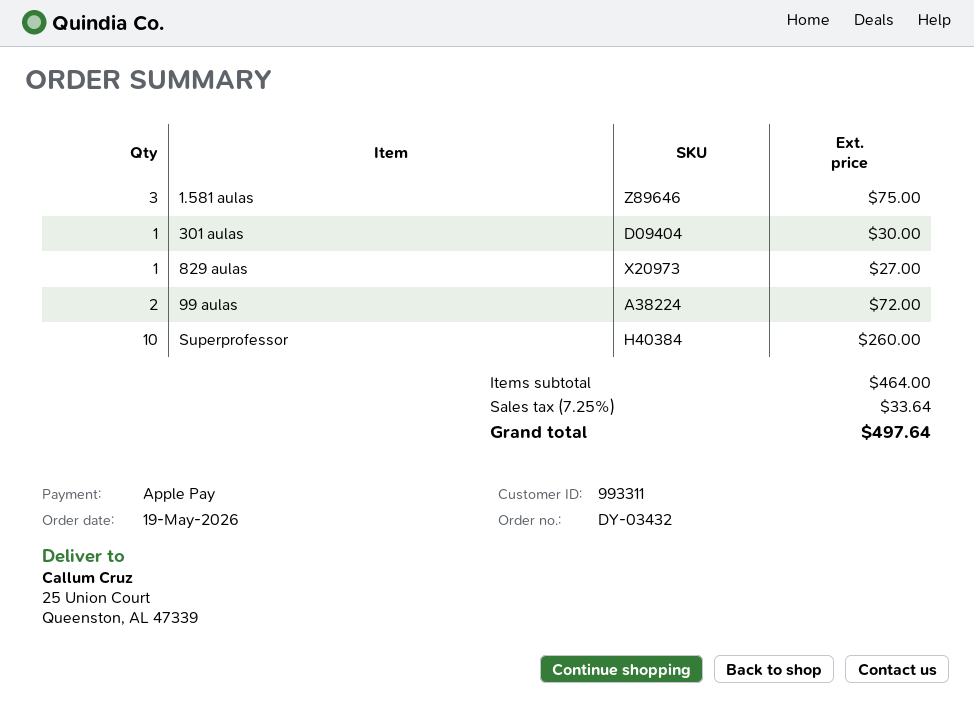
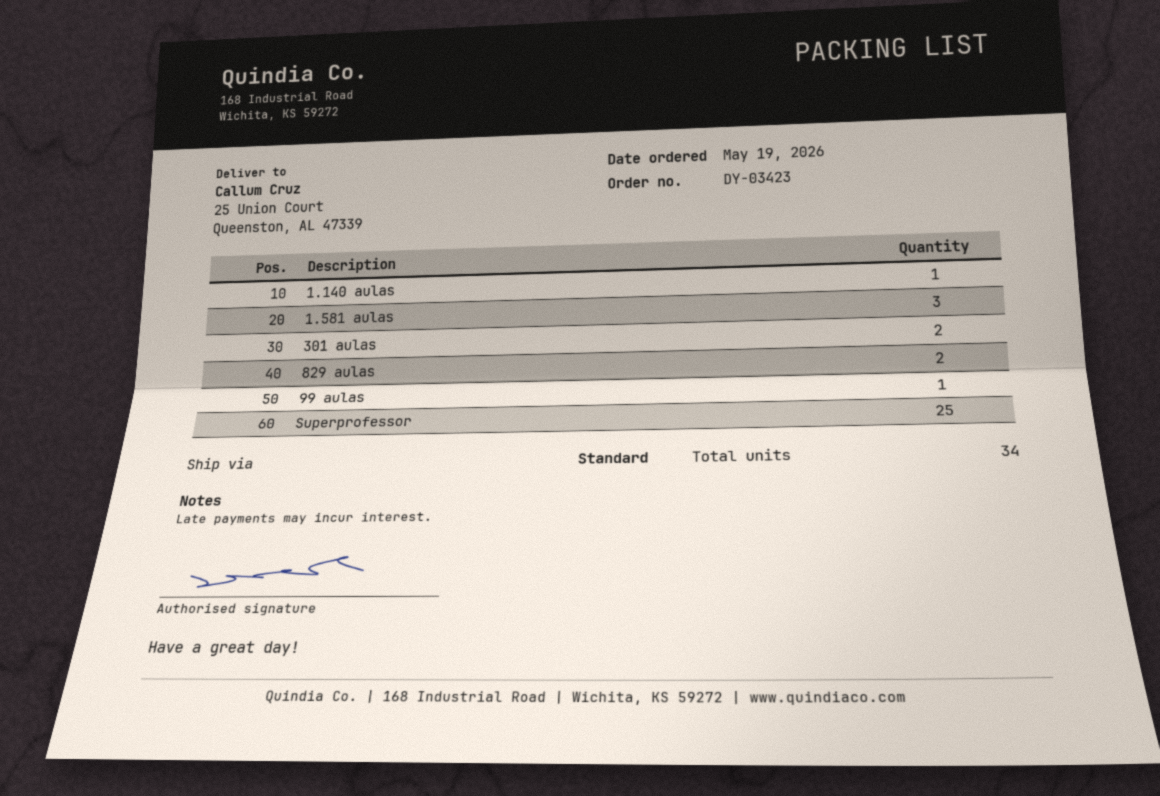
order number: DY-03432 -> DY-03423
301 aulas: 1 -> 2
829 aulas: 1 -> 2
99 aulas: 2 -> 1
Superprofessor: 10 -> 25
1.140 aulas: none -> 1

